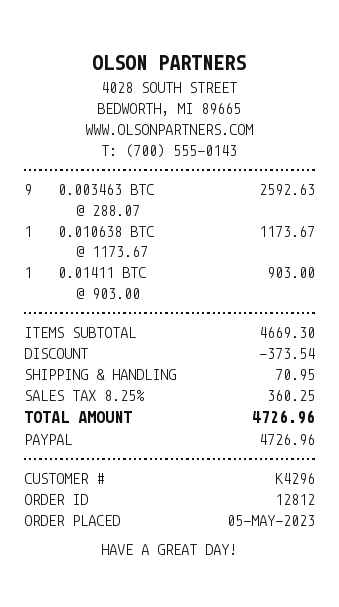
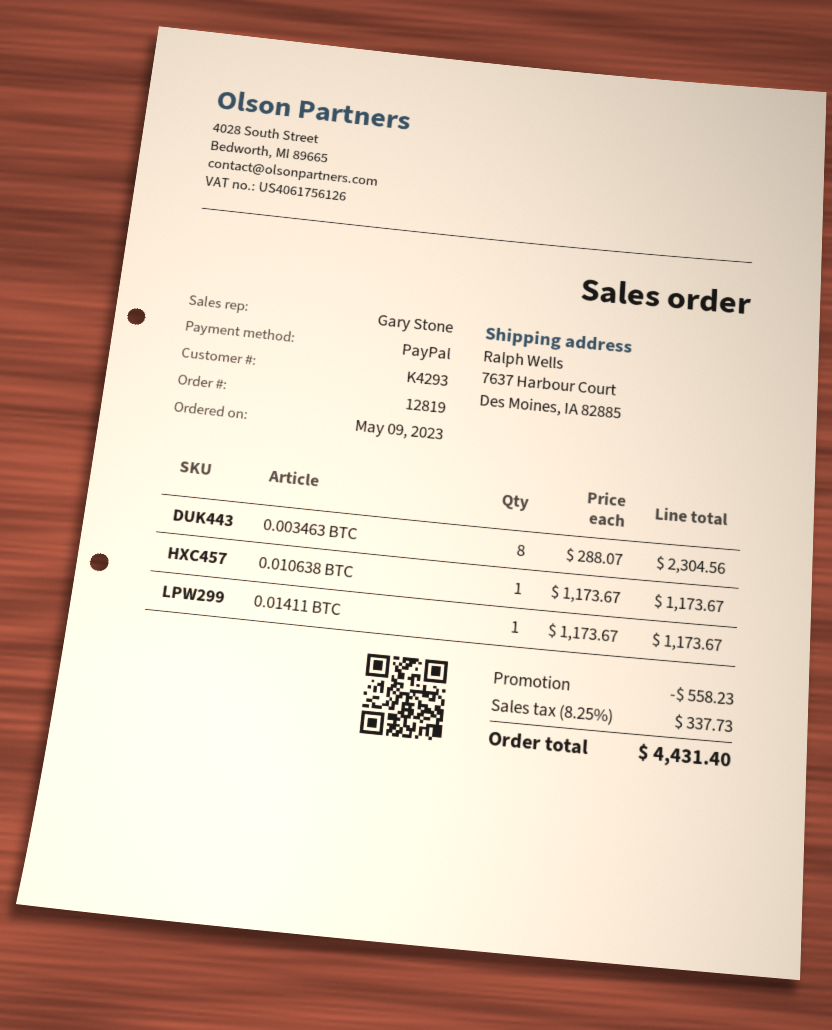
order number: 12812 -> 12819
order date: 2023-05-05 -> 2023-05-09
customer number: K4296 -> K4293
0.003463 BTC: 9 x 288.07 = 2592.63 -> 8 x 288.07 = 2304.56
0.01411 BTC: 1 x 903.00 = 903.00 -> 1 x 1173.67 = 1173.67
discount: 373.54 -> 558.23
shipping: 70.95 -> none
tax: 8.25% = 360.25 -> 8.25% = 337.73
total: 4726.96 -> 4431.40

